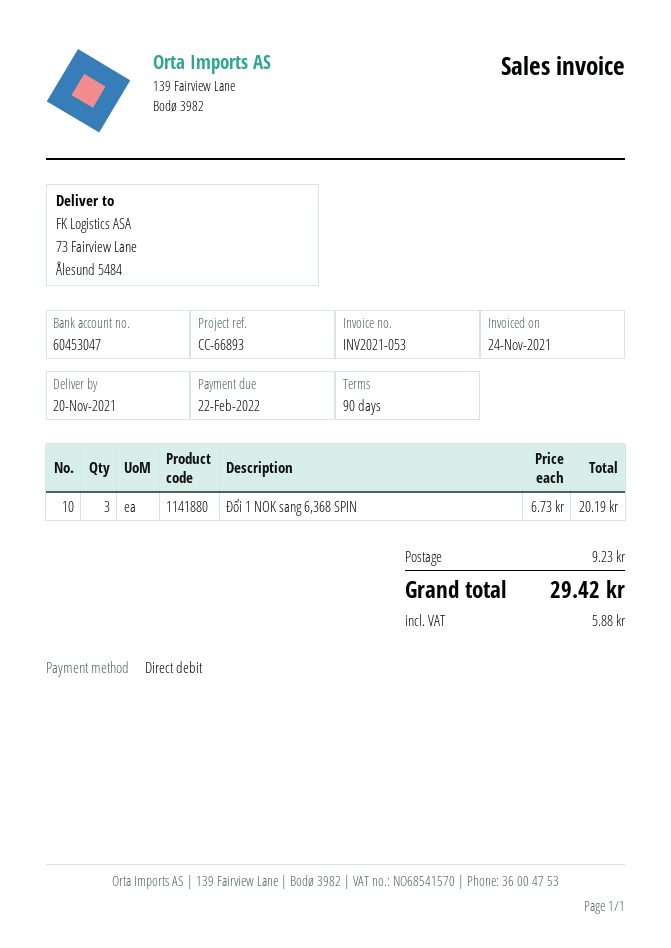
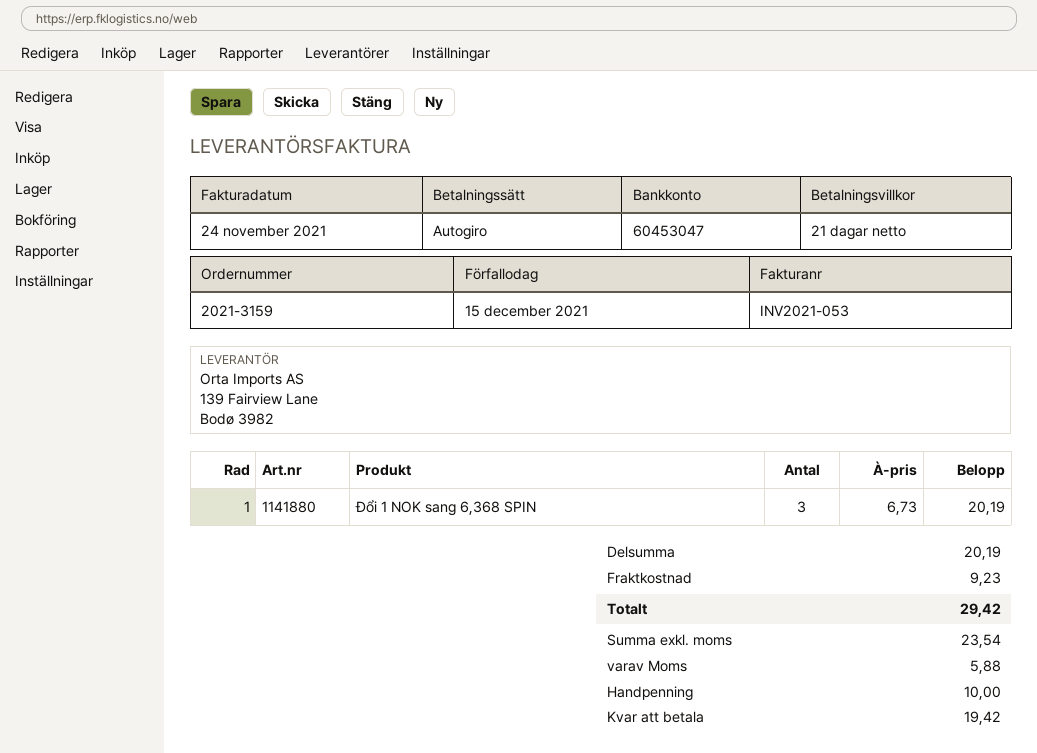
payment terms: 90 days -> 21 days
due date: 2022-02-22 -> 2021-12-15

